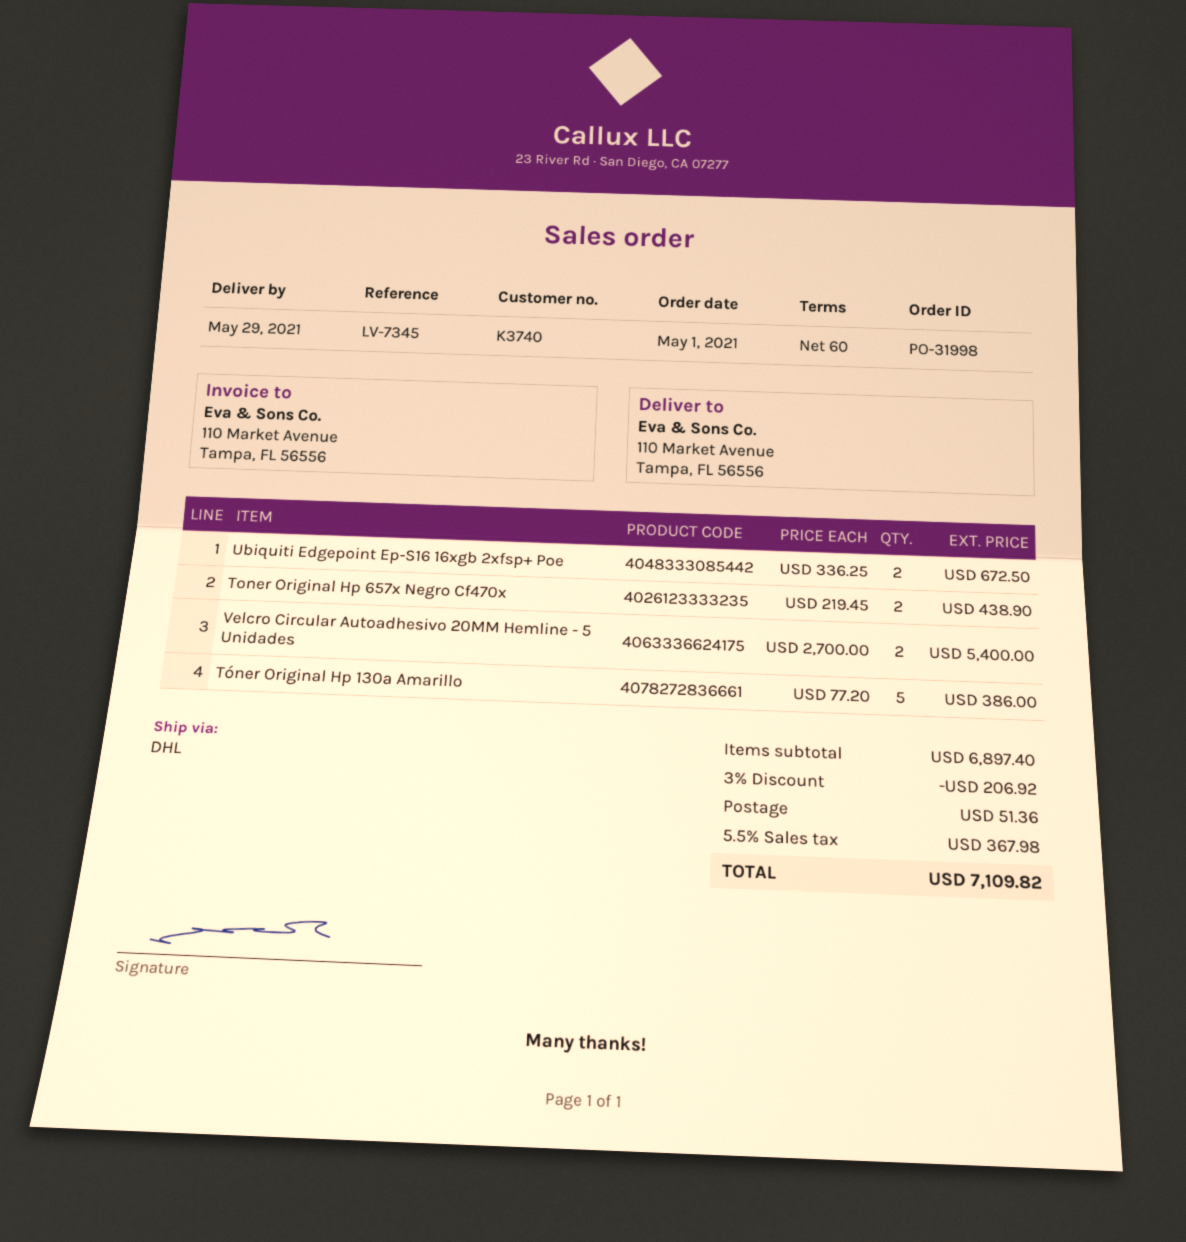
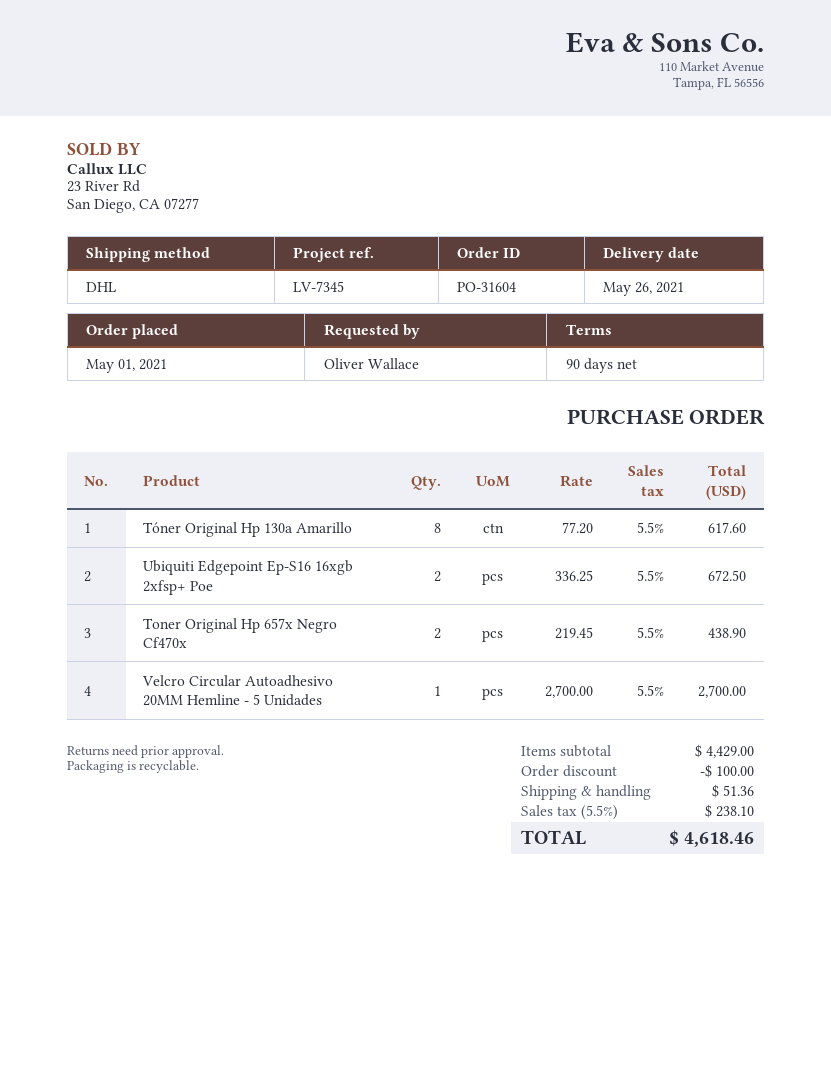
order number: PO-31998 -> PO-31604
delivery date: 2021-05-29 -> 2021-05-26
payment terms: 60 days -> 90 days
Velcro Circular Autoadhesivo 20MM Hemline - 5 Unidades: 2 x 2700.00 = 5400.00 -> 1 x 2700.00 = 2700.00
Tóner Original Hp 130a Amarillo: 5 x 77.20 = 386.00 -> 8 x 77.20 = 617.60
subtotal: 6897.40 -> 4429.00
discount: 206.92 -> 100.00
tax: 5.5% = 367.98 -> 5.5% = 238.10
total: 7109.82 -> 4618.46

